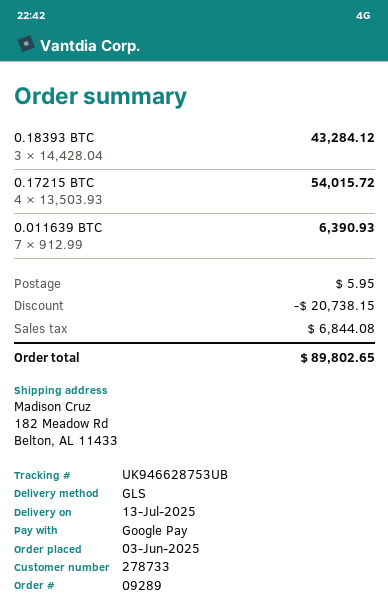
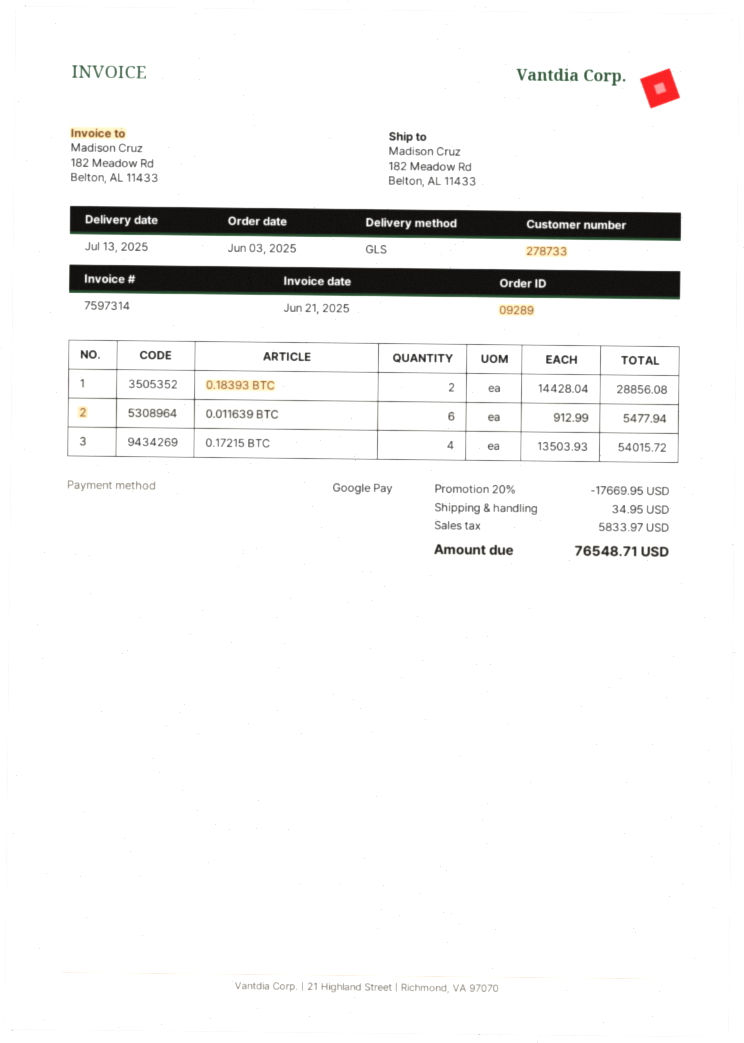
0.18393 BTC: 3 x 14428.04 = 43284.12 -> 2 x 14428.04 = 28856.08
0.011639 BTC: 7 x 912.99 = 6390.93 -> 6 x 912.99 = 5477.94
discount: 20738.15 -> 17669.95
shipping: 5.95 -> 34.95
tax: 6844.08 -> 5833.97
total: 89802.65 -> 76548.71

